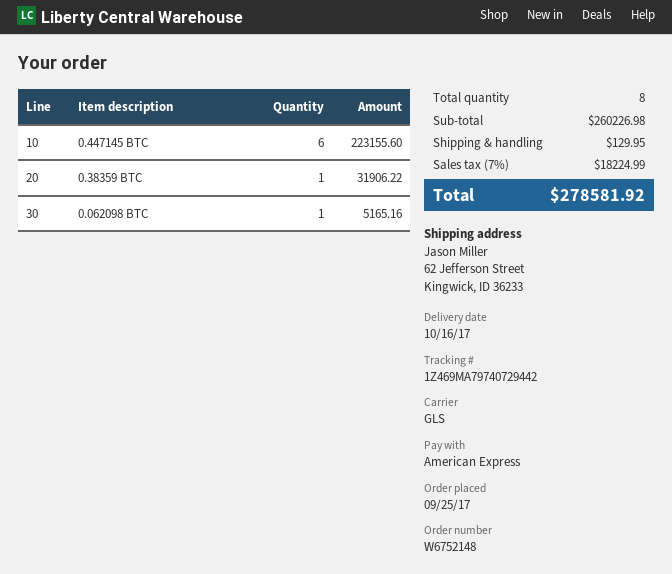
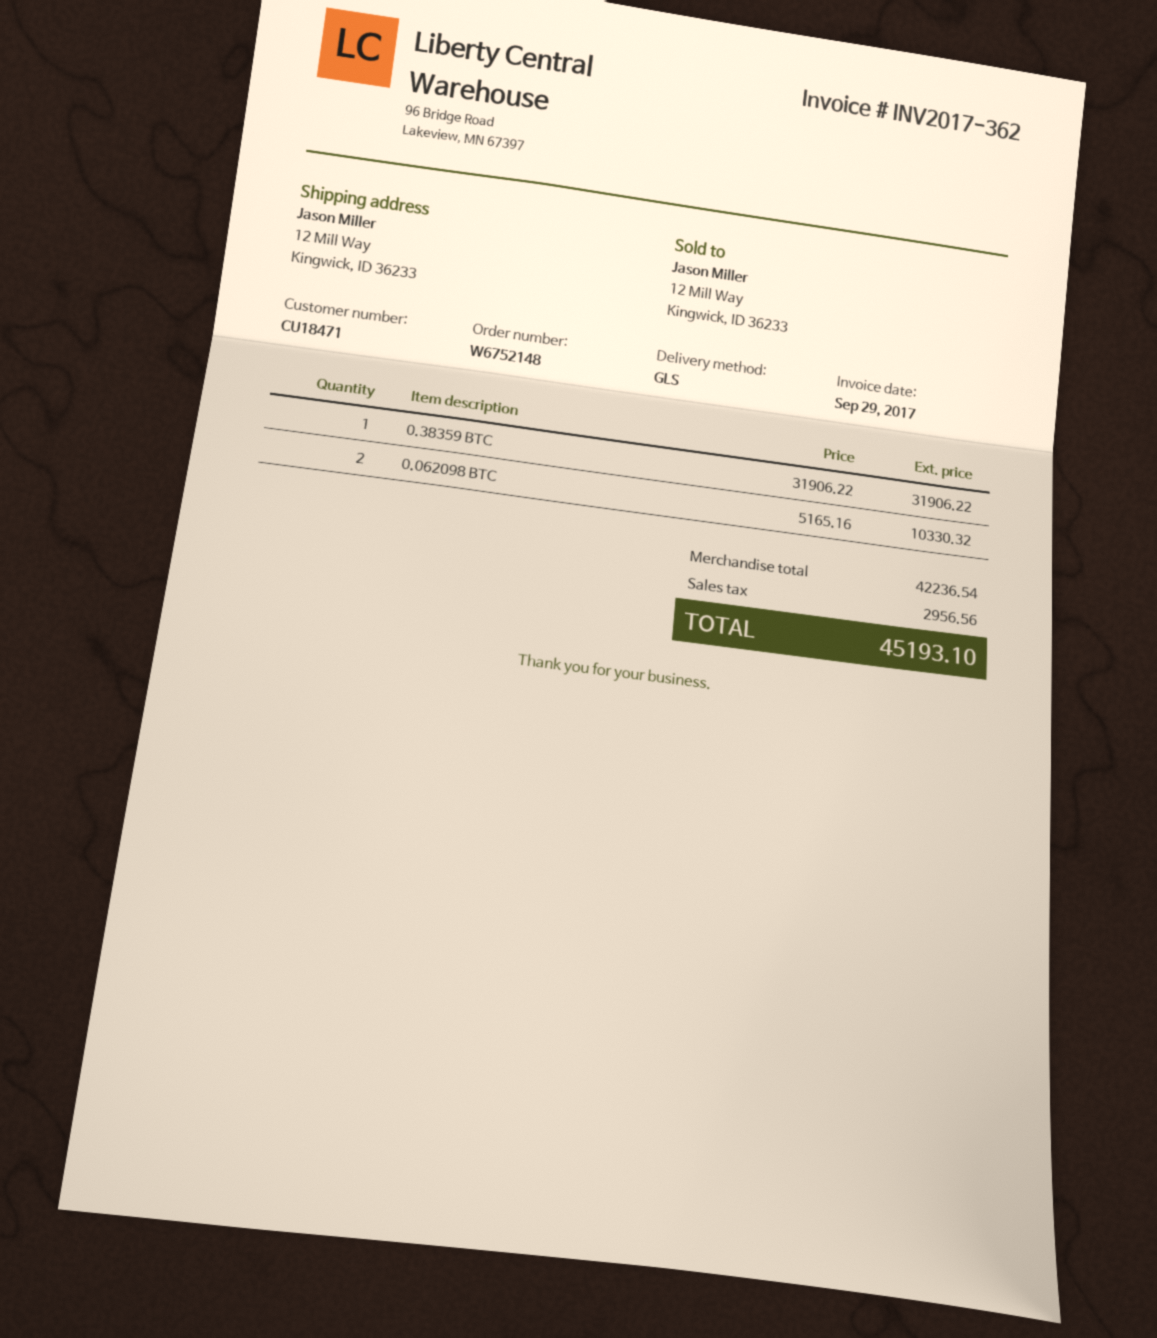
ship to: 62 Jefferson Street, Kingwick, ID 36233 -> 12 Mill Way, Kingwick, ID 36233
0.447145 BTC: 6 for 223155.60 -> none
0.062098 BTC: 1 for 5165.16 -> 2 for 10330.32
subtotal: 260226.98 -> 42236.54
shipping: 129.95 -> none
tax: 18224.99 -> 2956.56
total: 278581.92 -> 45193.10

